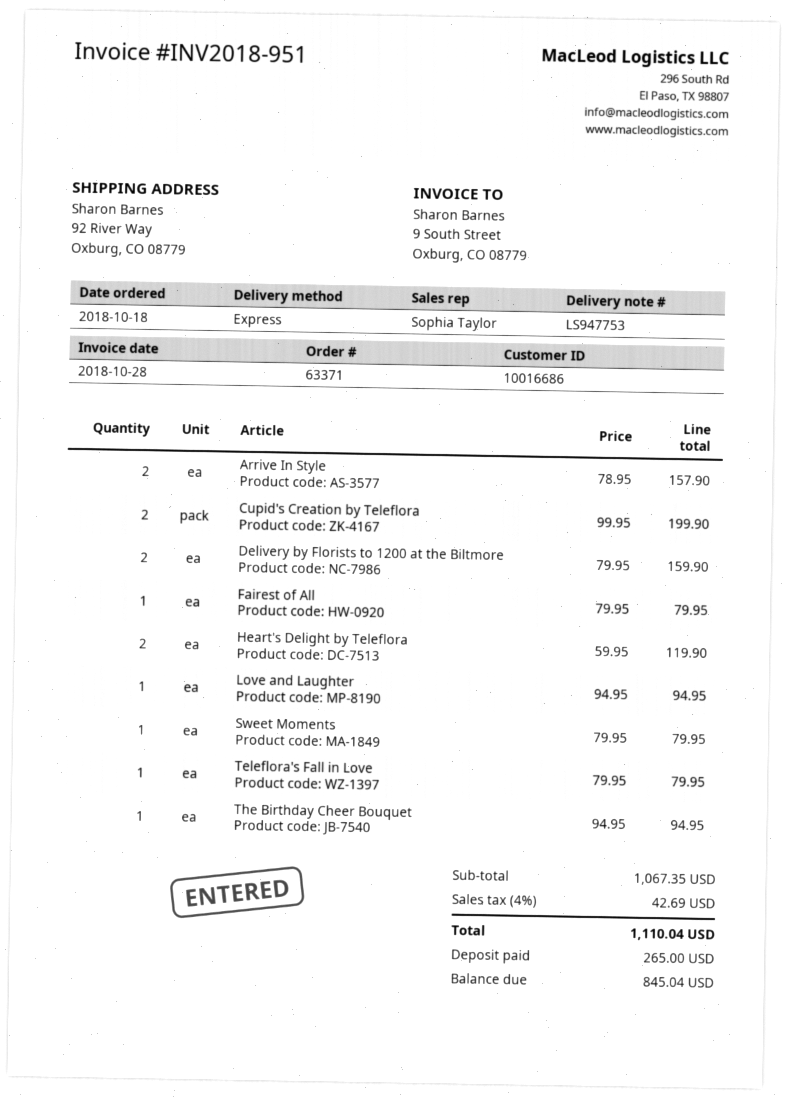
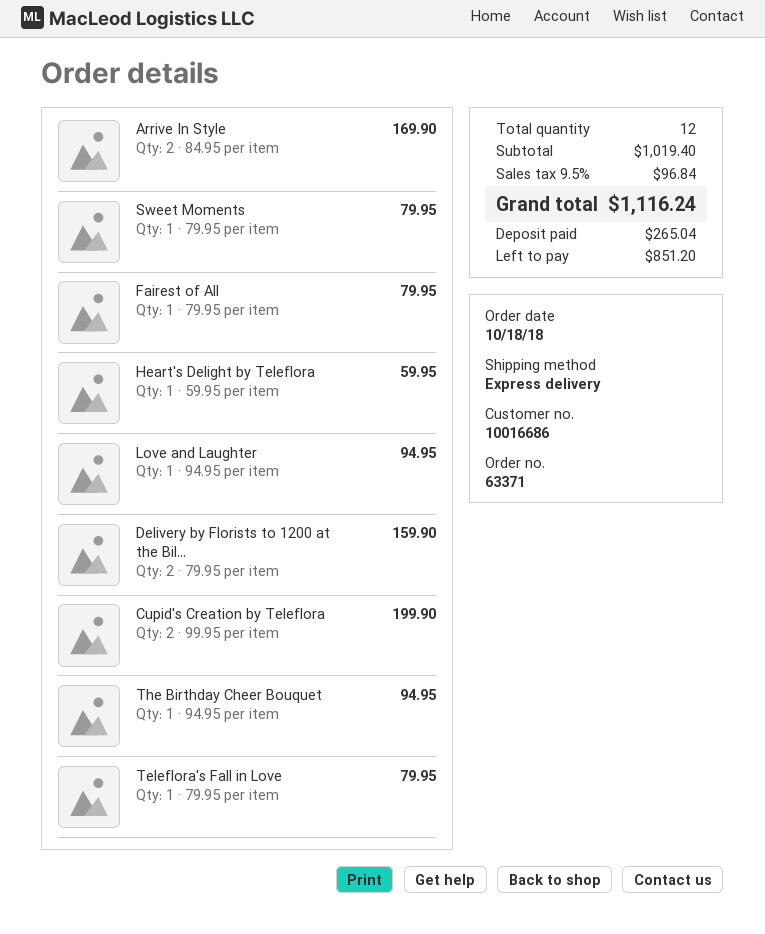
Arrive In Style: 2 x 78.95 = 157.90 -> 2 x 84.95 = 169.90
Heart's Delight by Teleflora: 2 x 59.95 = 119.90 -> 1 x 59.95 = 59.95
subtotal: 1067.35 -> 1019.40
tax: 4% = 42.69 -> 9.5% = 96.84
total: 1110.04 -> 1116.24
deposit: 265.00 -> 265.04
balance: 845.04 -> 851.20

